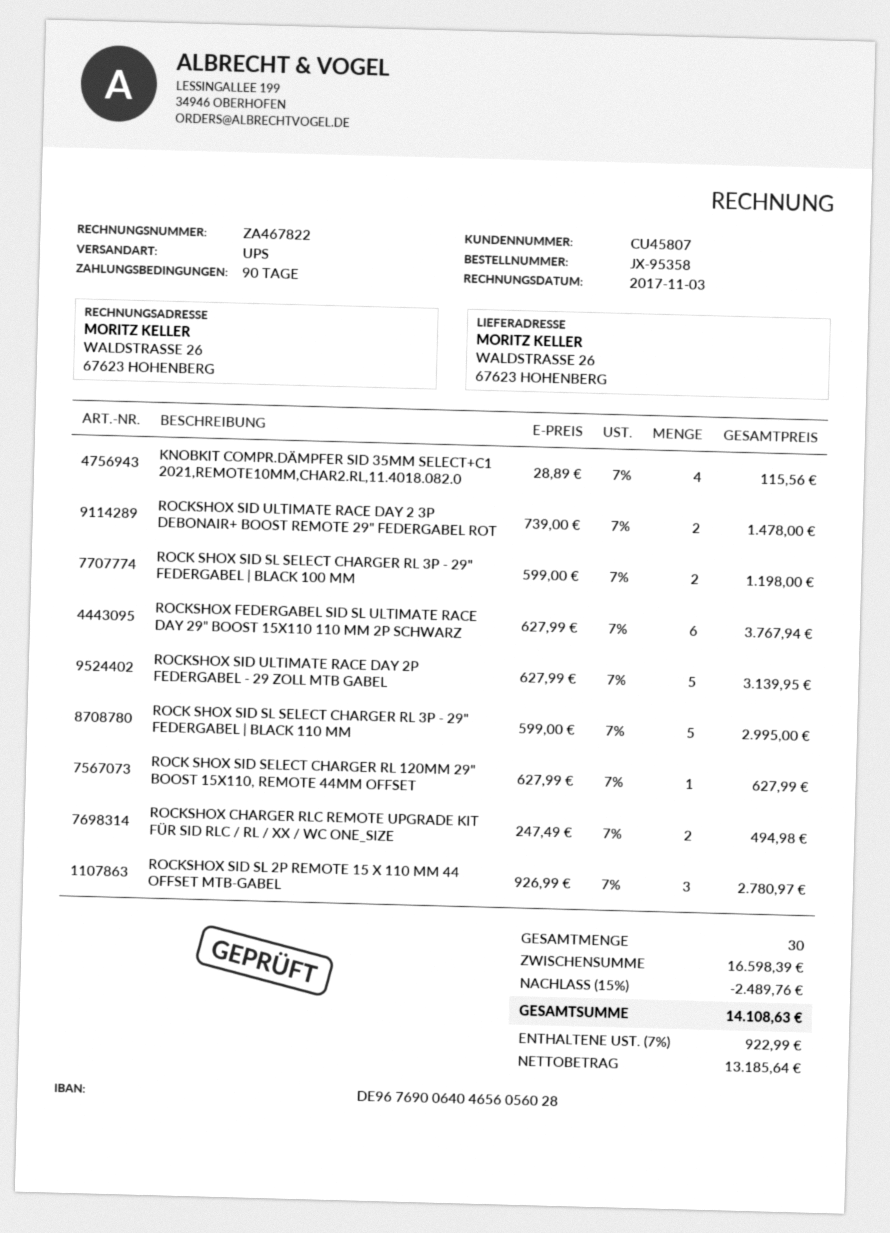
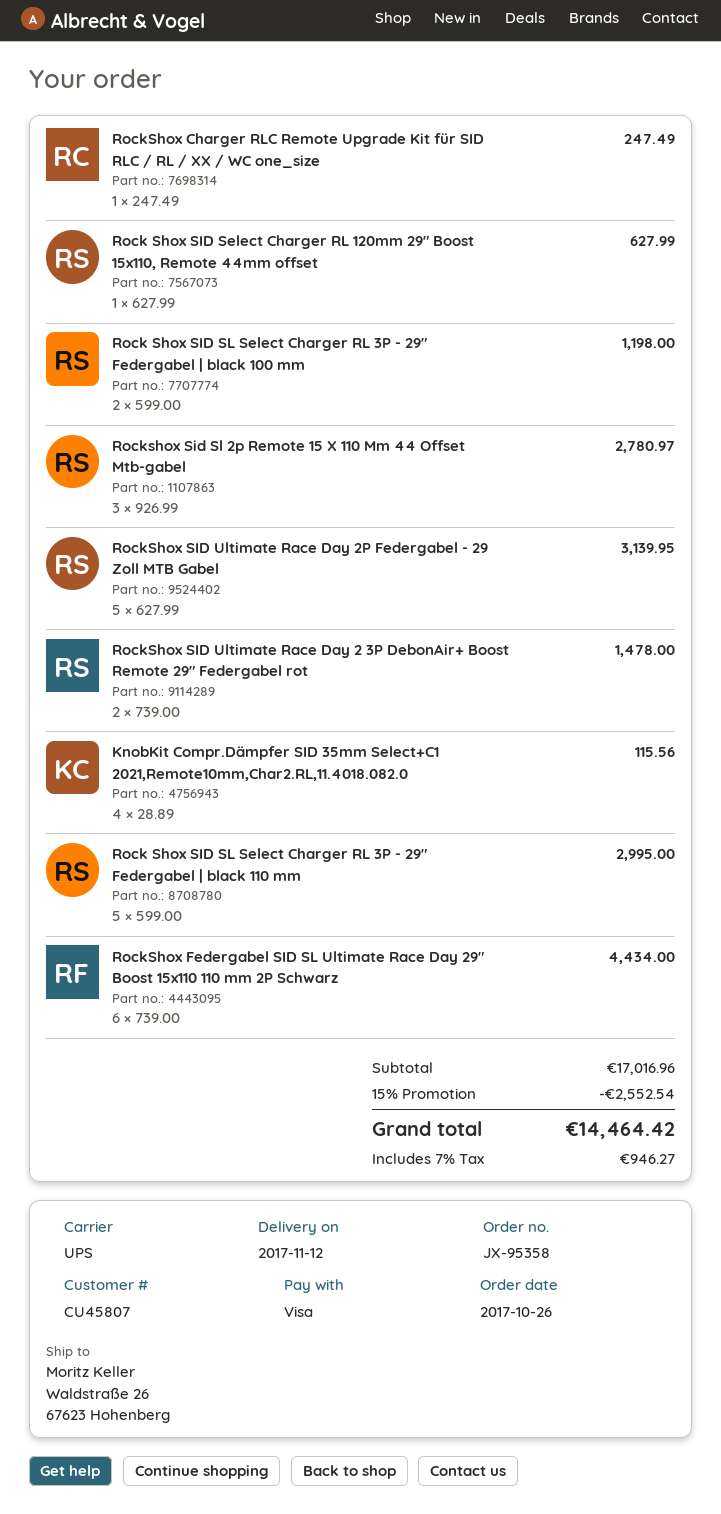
ROCKSHOX FEDERGABEL SID SL ULTIMATE RACE DAY 29" BOOST 15X110 110 MM 2P SCHWARZ: 6 x 627.99 = 3767.94 -> 6 x 739.00 = 4434.00
ROCKSHOX CHARGER RLC REMOTE UPGRADE KIT FÜR SID RLC / RL / XX / WC ONE_SIZE: 2 x 247.49 = 494.98 -> 1 x 247.49 = 247.49
subtotal: 16598.39 -> 17016.96
discount: 15% = 2489.76 -> 15% = 2552.54
tax: 7% = 922.99 -> 7% = 946.27
total: 14108.63 -> 14464.42

